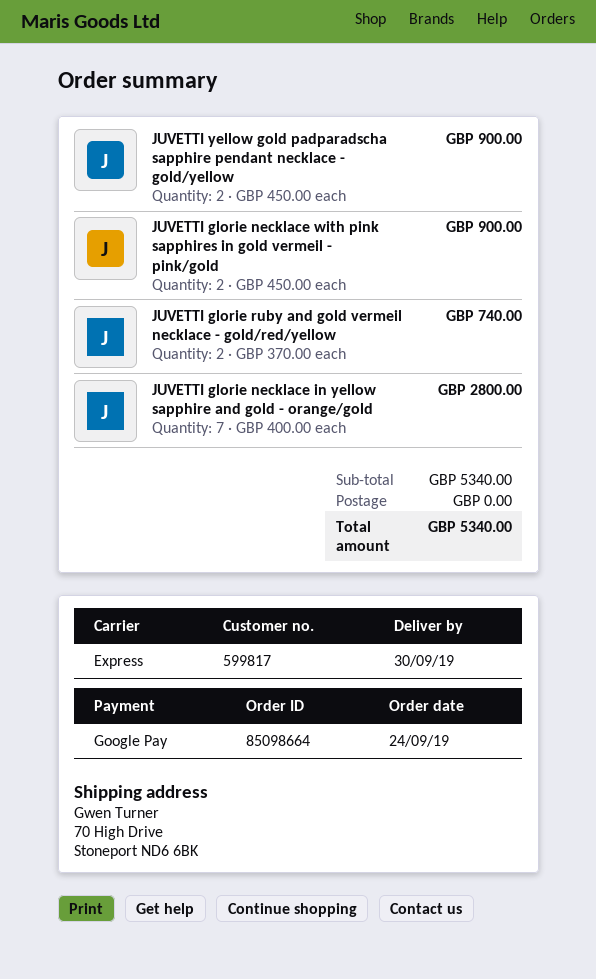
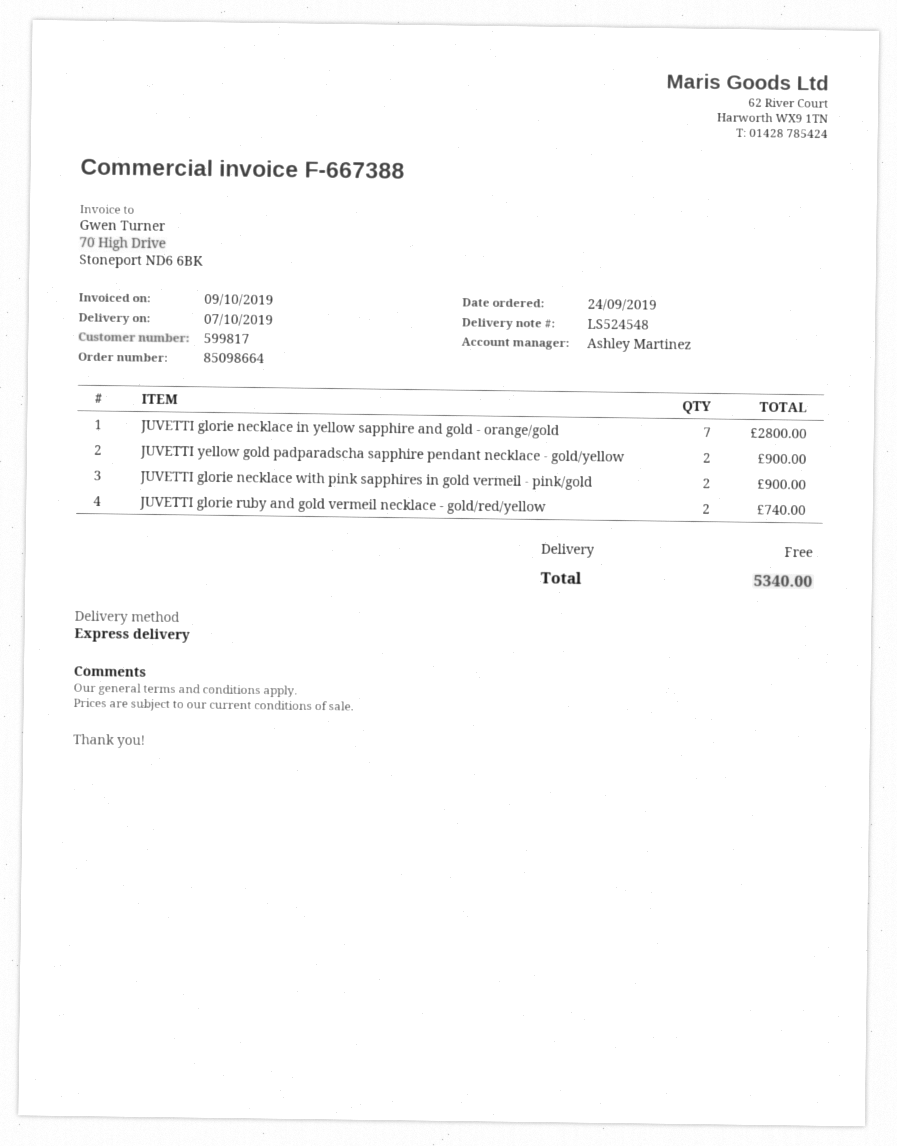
delivery date: 2019-09-30 -> 2019-10-07

